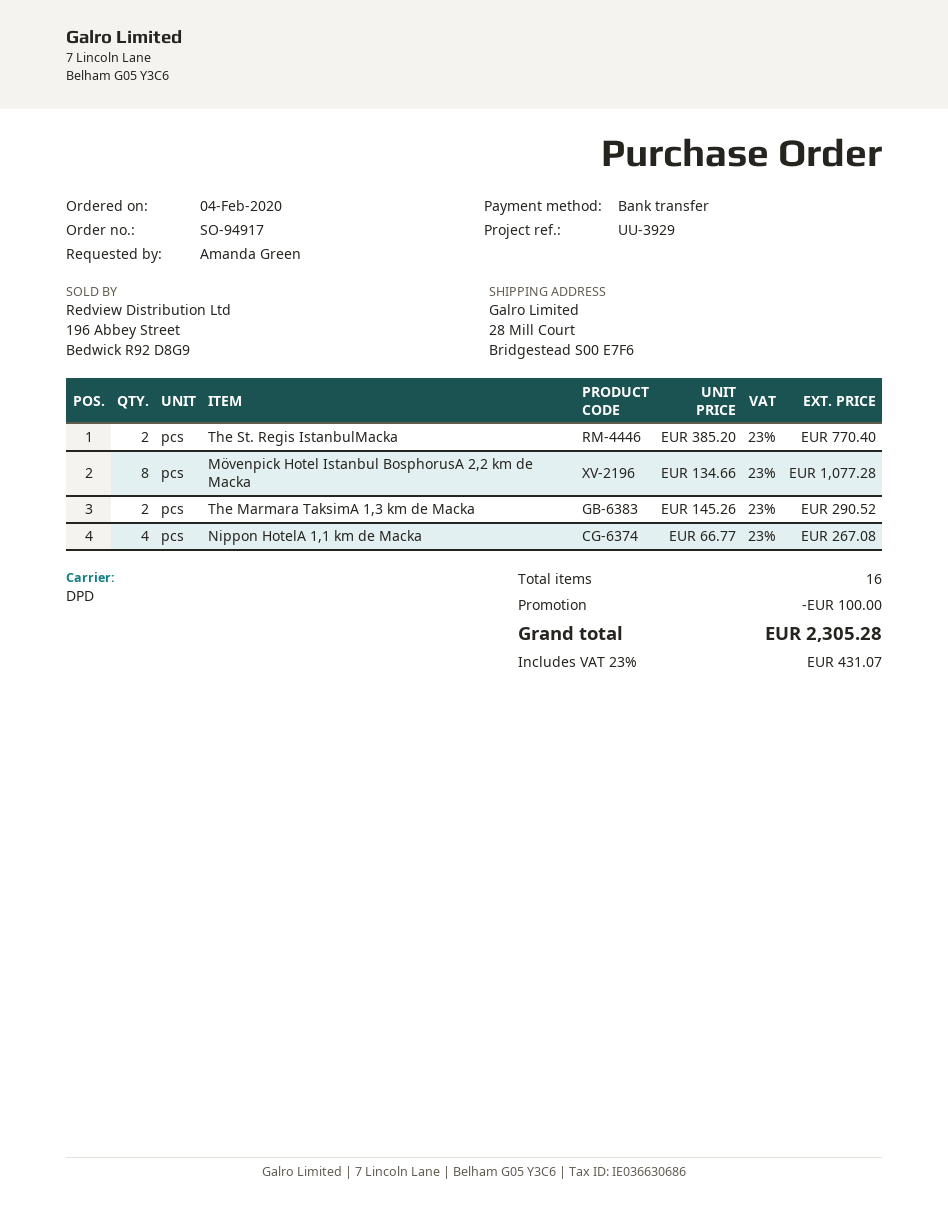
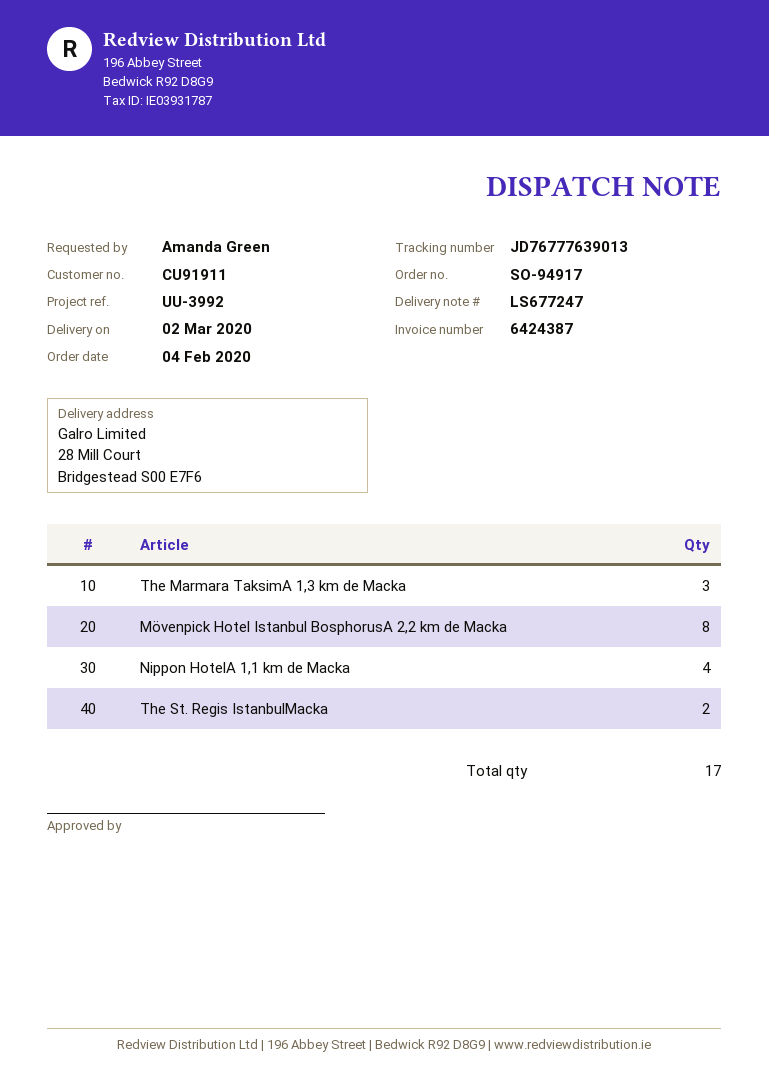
reference: UU-3929 -> UU-3992
The Marmara TaksimA 1,3 km de Macka: 2 -> 3
total quantity: 16 -> 17

